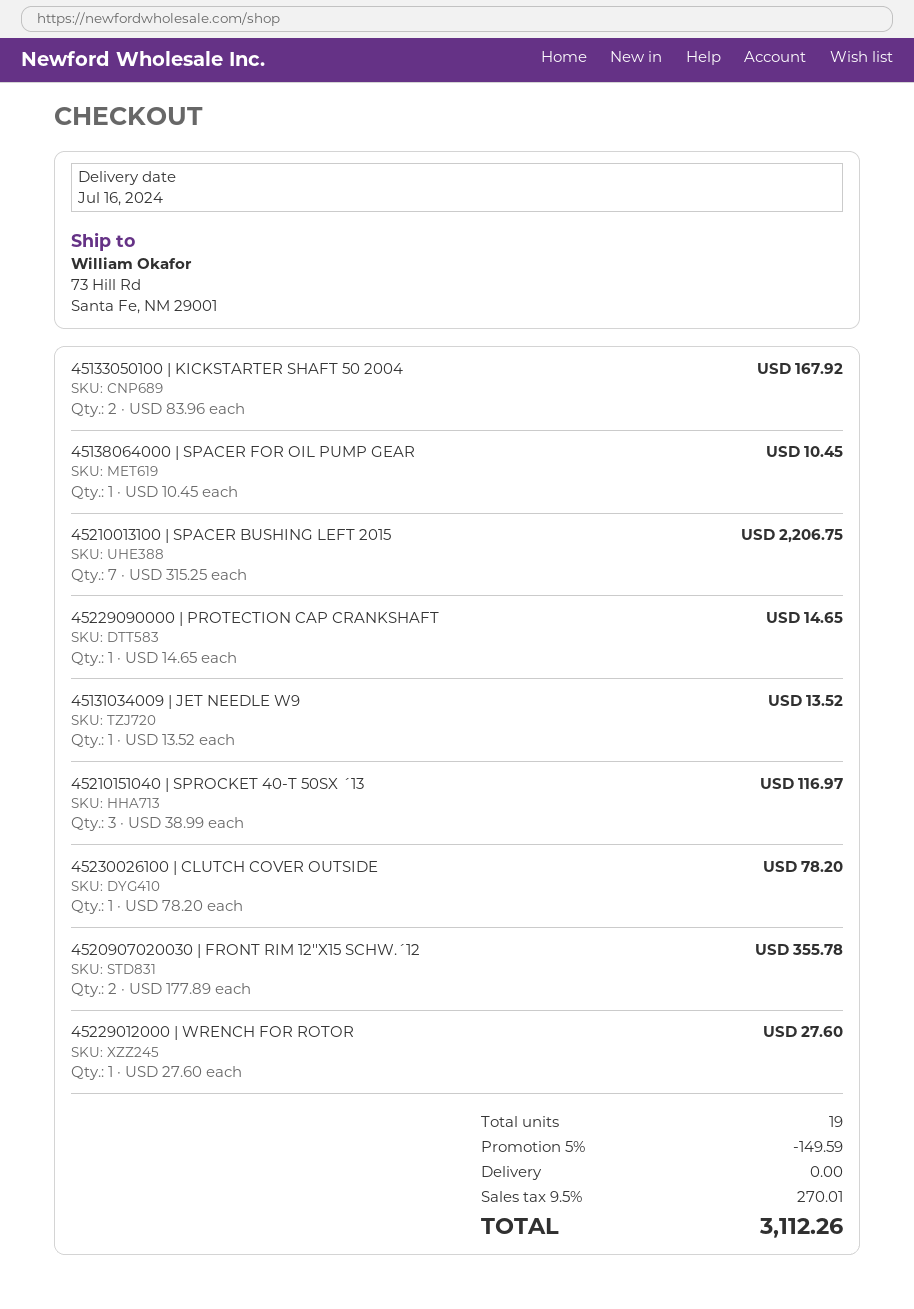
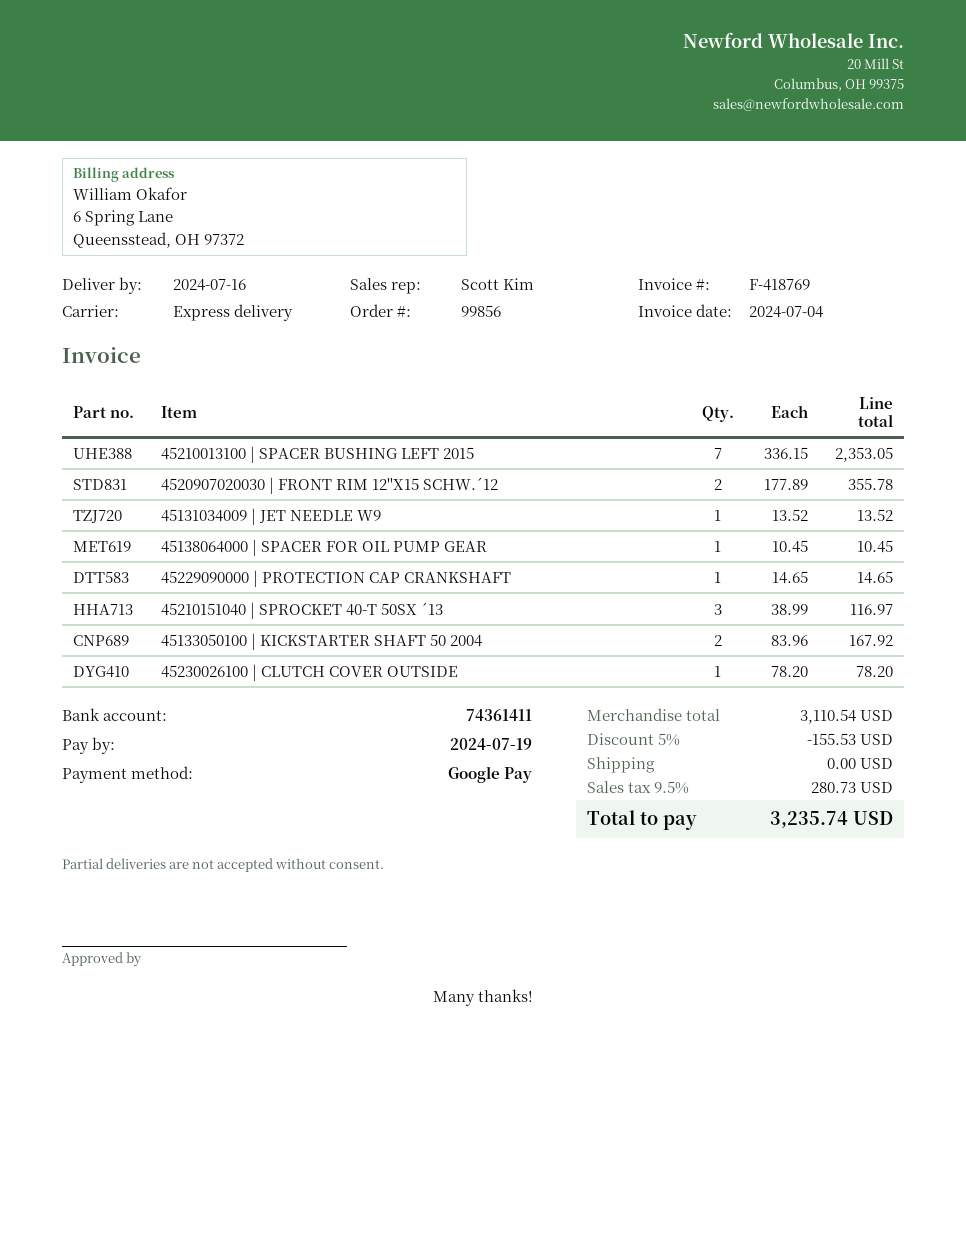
45210013100 | SPACER BUSHING LEFT 2015: 7 x 315.25 = 2206.75 -> 7 x 336.15 = 2353.05
45229012000 | WRENCH FOR ROTOR: 1 x 27.60 = 27.60 -> none
discount: 5% = 149.59 -> 5% = 155.53
tax: 9.5% = 270.01 -> 9.5% = 280.73
total: 3112.26 -> 3235.74

